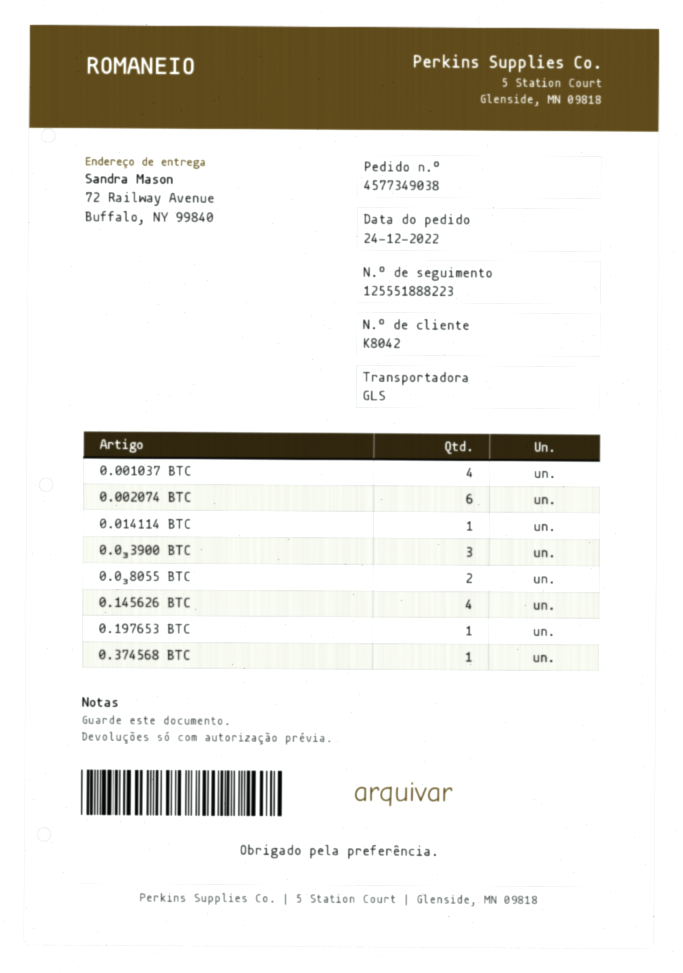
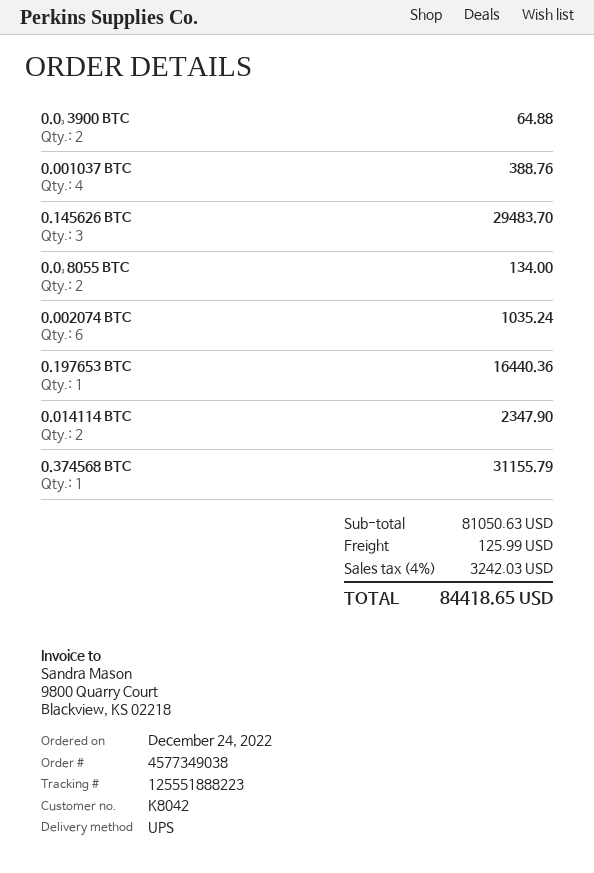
shipping method: GLS -> UPS
0.014114 BTC: 1 -> 2
0.0₃3900 BTC: 3 -> 2
0.145626 BTC: 4 -> 3

